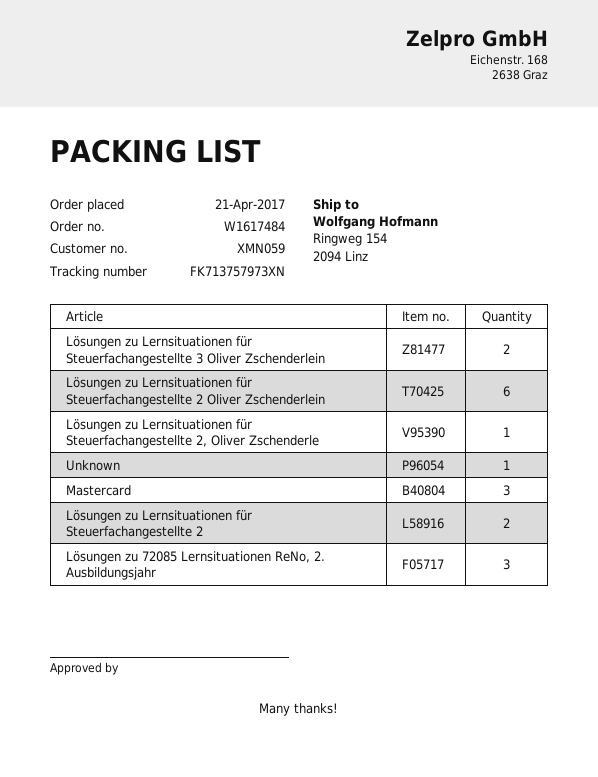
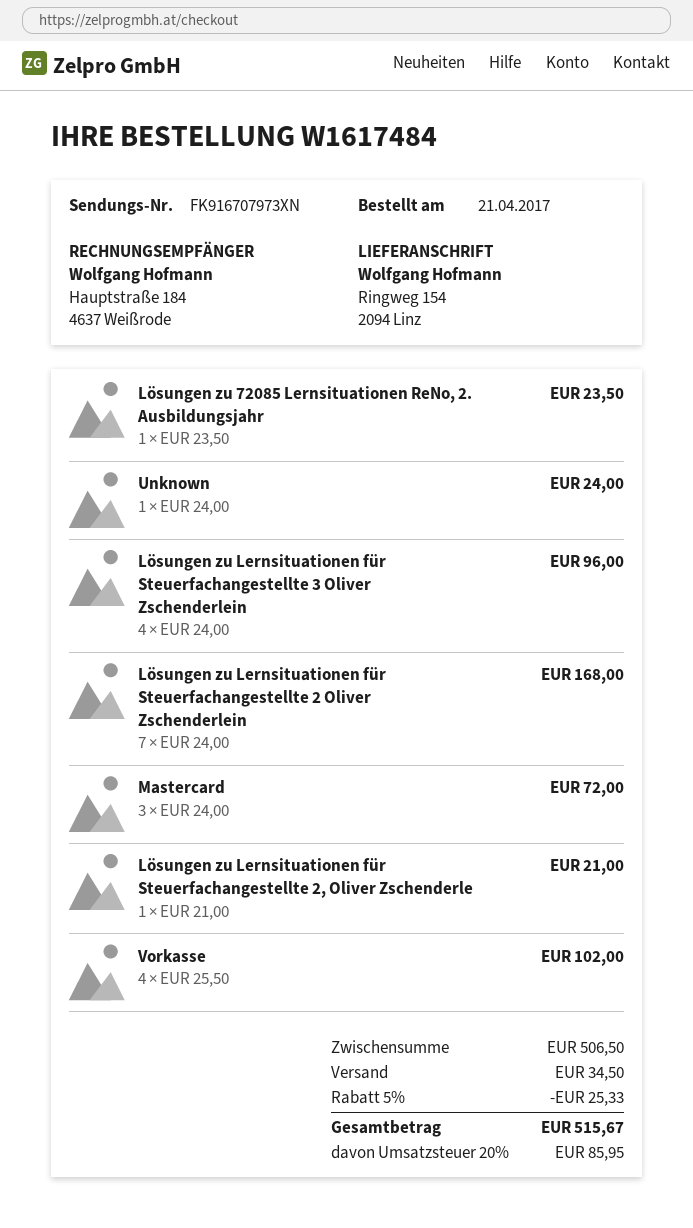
tracking number: FK713757973XN -> FK916707973XN
Lösungen zu Lernsituationen für Steuerfachangestellte 3 Oliver Zschenderlein: 2 -> 4
Lösungen zu Lernsituationen für Steuerfachangestellte 2 Oliver Zschenderlein: 6 -> 7
Lösungen zu Lernsituationen für Steuerfachangestellte 2: 2 -> none
Lösungen zu 72085 Lernsituationen ReNo, 2. Ausbildungsjahr: 3 -> 1
Vorkasse: none -> 4

